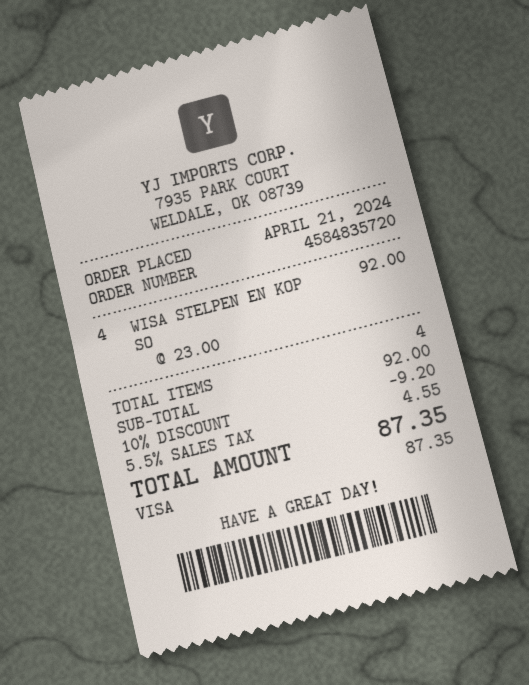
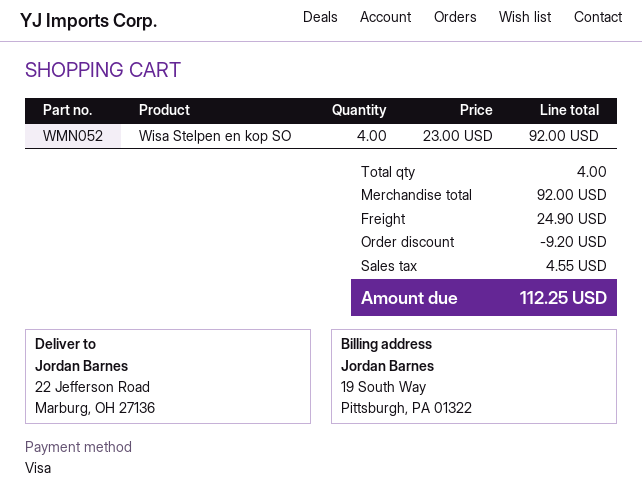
shipping: none -> 24.90
total: 87.35 -> 112.25

